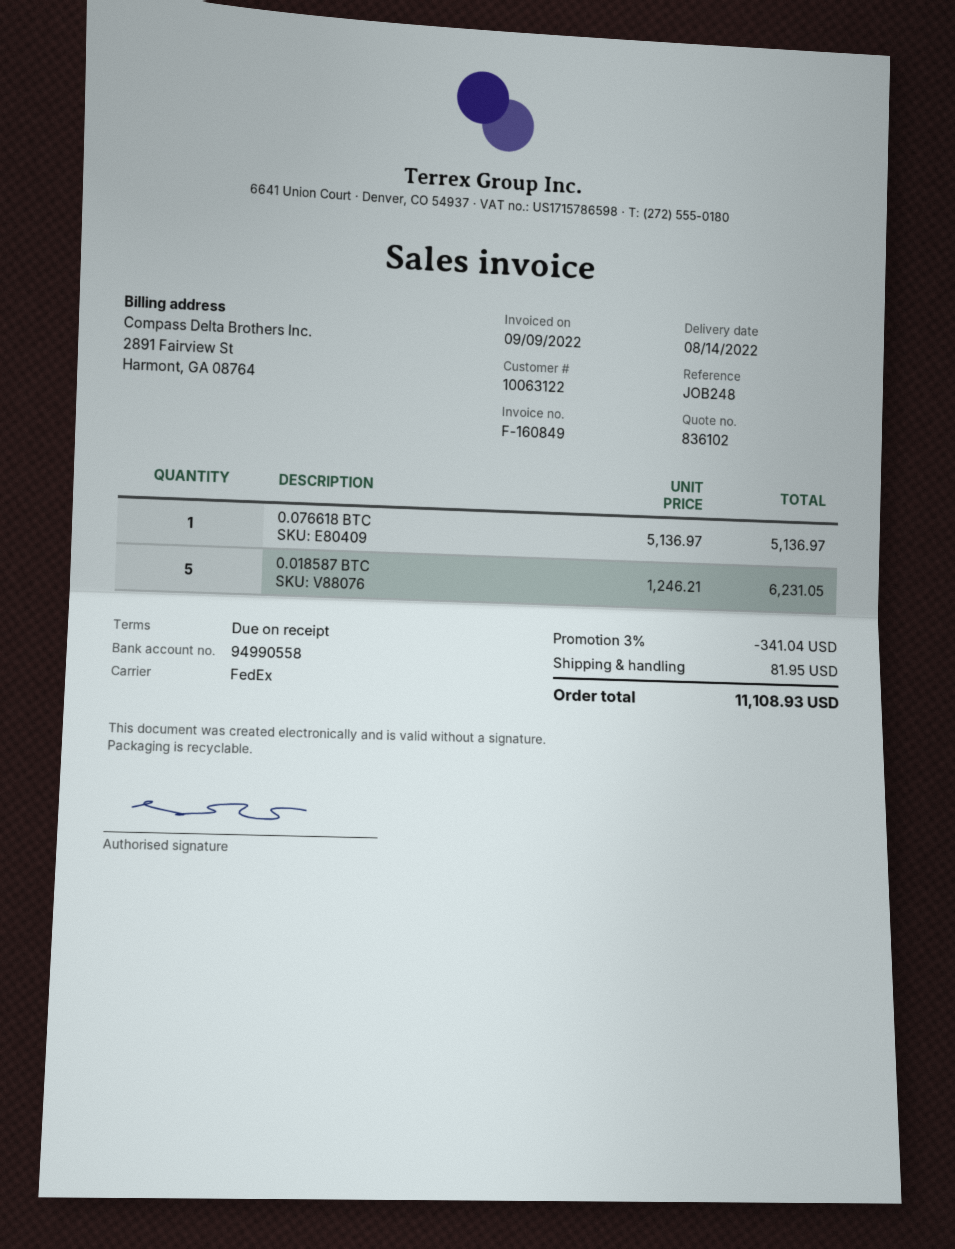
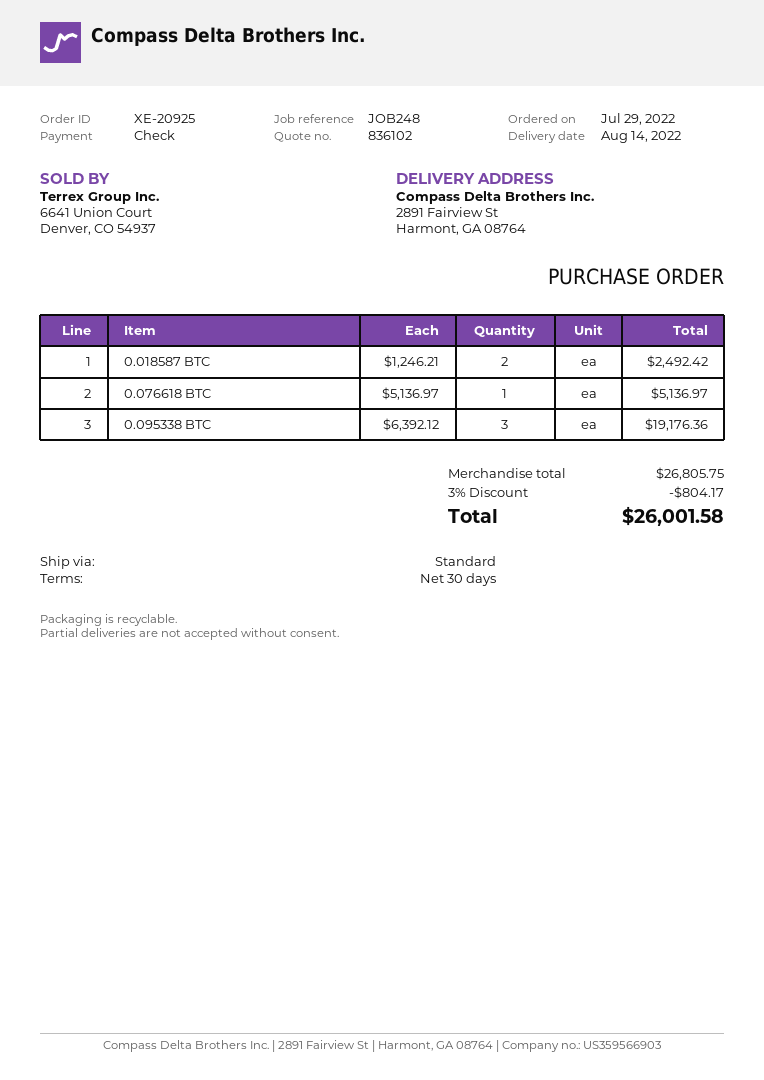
payment terms: on receipt -> 30 days
shipping method: FedEx -> standard
0.018587 BTC: 5 x 1246.21 = 6231.05 -> 2 x 1246.21 = 2492.42
0.095338 BTC: none -> 3 x 6392.12 = 19176.36
discount: 3% = 341.04 -> 3% = 804.17
shipping: 81.95 -> none
total: 11108.93 -> 26001.58

